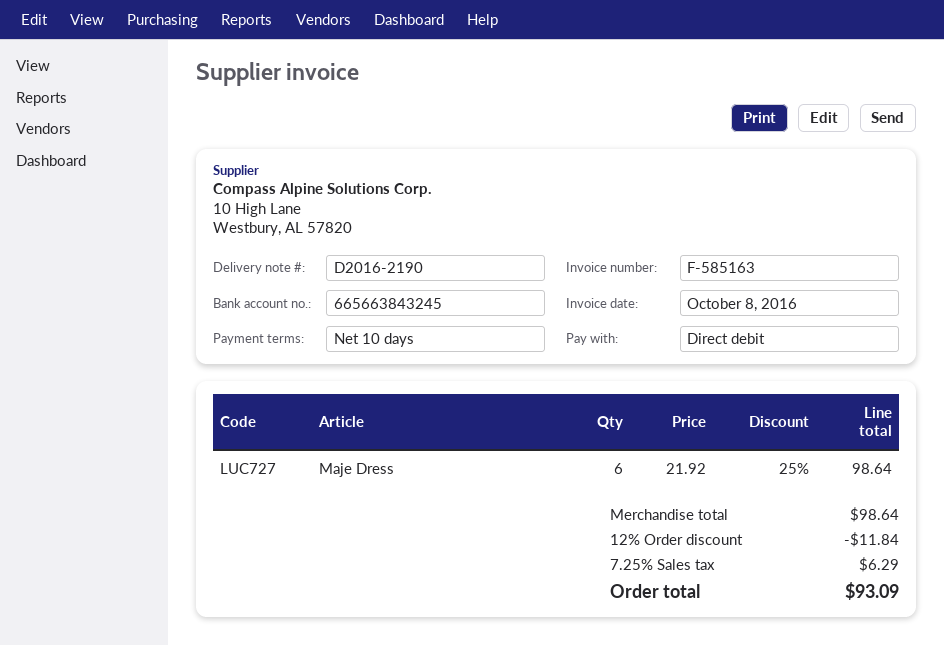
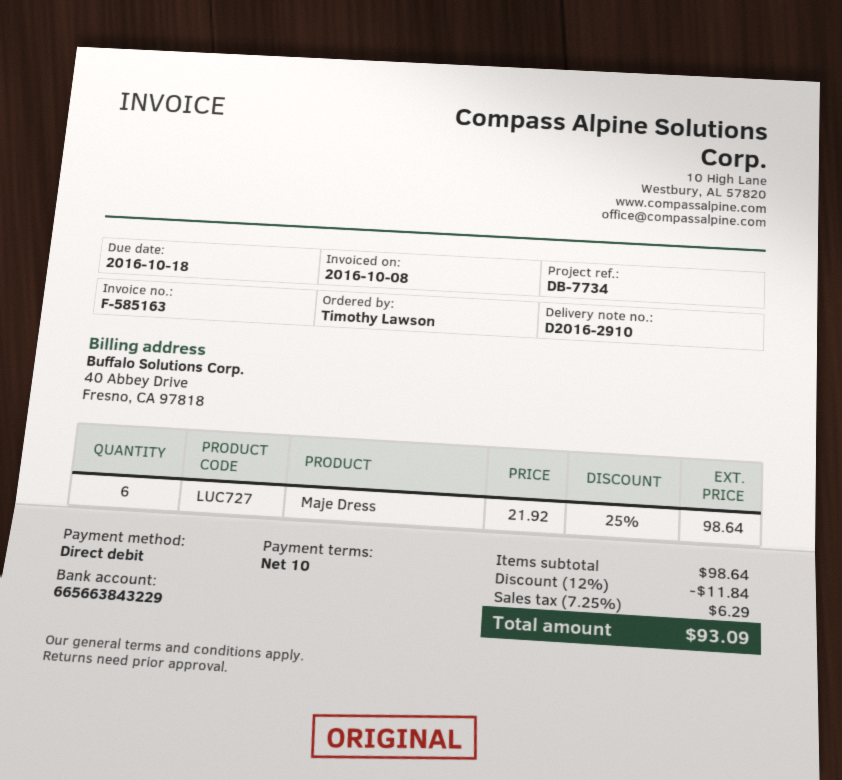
delivery note number: D2016-2190 -> D2016-2910
bank account: 665663843245 -> 665663843229

